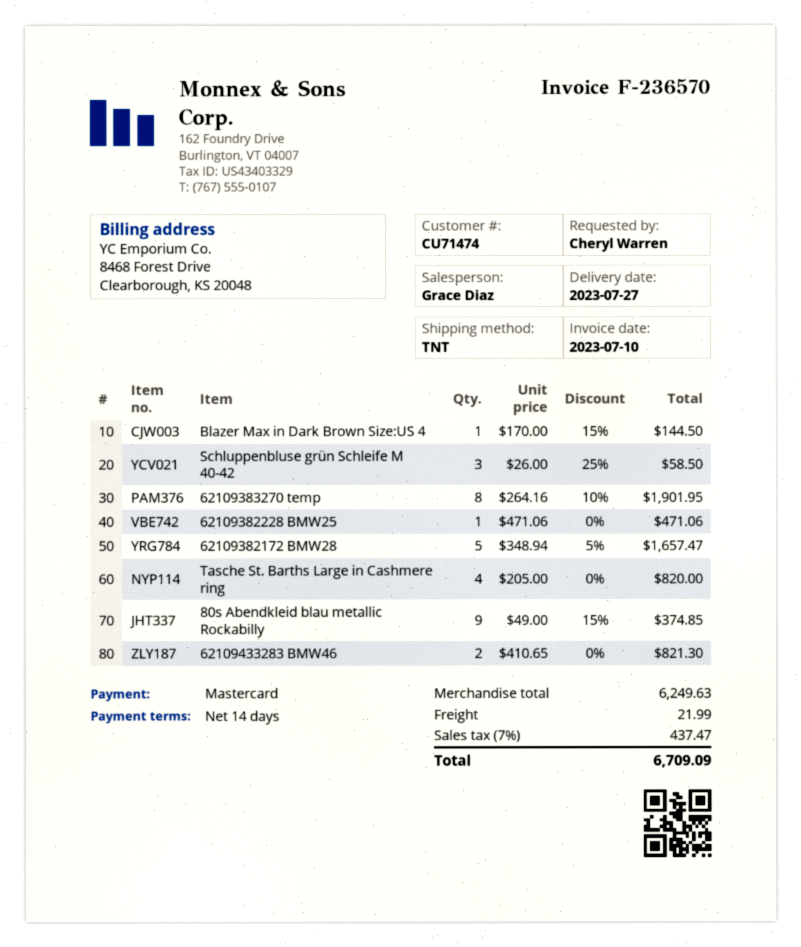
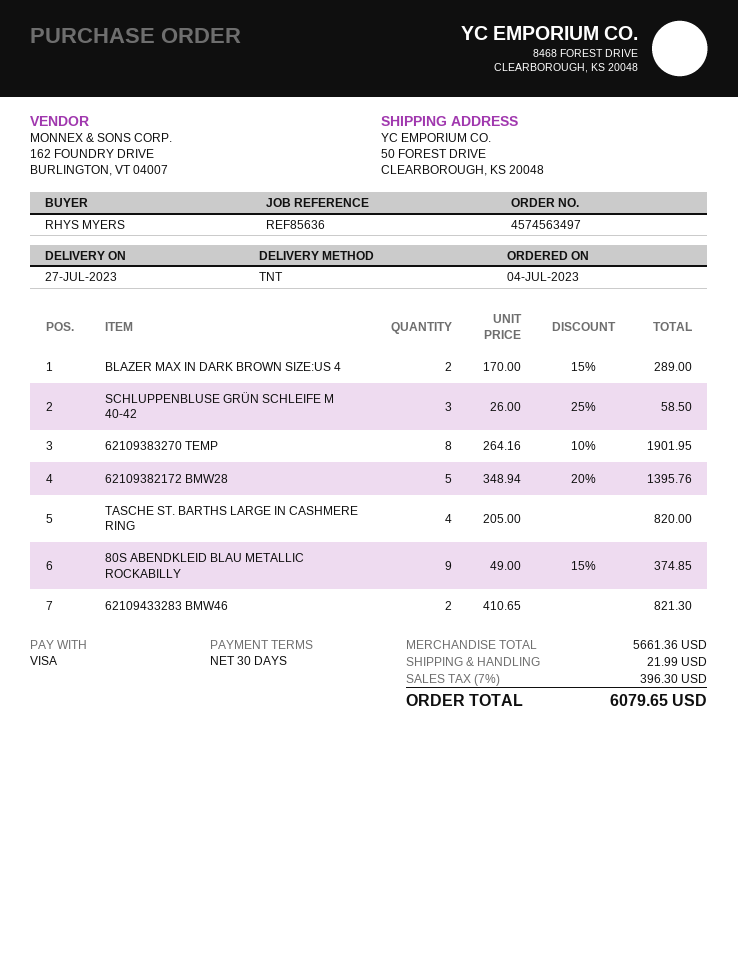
payment terms: 14 days -> 30 days
ordered by: Cheryl Warren -> RHYS MYERS
payment method: Mastercard -> Visa
Blazer Max in Dark Brown Size:US 4: 1 x 170.00 - 15% = 144.50 -> 2 x 170.00 - 15% = 289.00
62109382228 BMW25: 1 x 471.06 = 471.06 -> none
62109382172 BMW28: 5 x 348.94 - 5% = 1657.47 -> 5 x 348.94 - 20% = 1395.76
subtotal: 6249.63 -> 5661.36
tax: 7% = 437.47 -> 7% = 396.30
total: 6709.09 -> 6079.65

